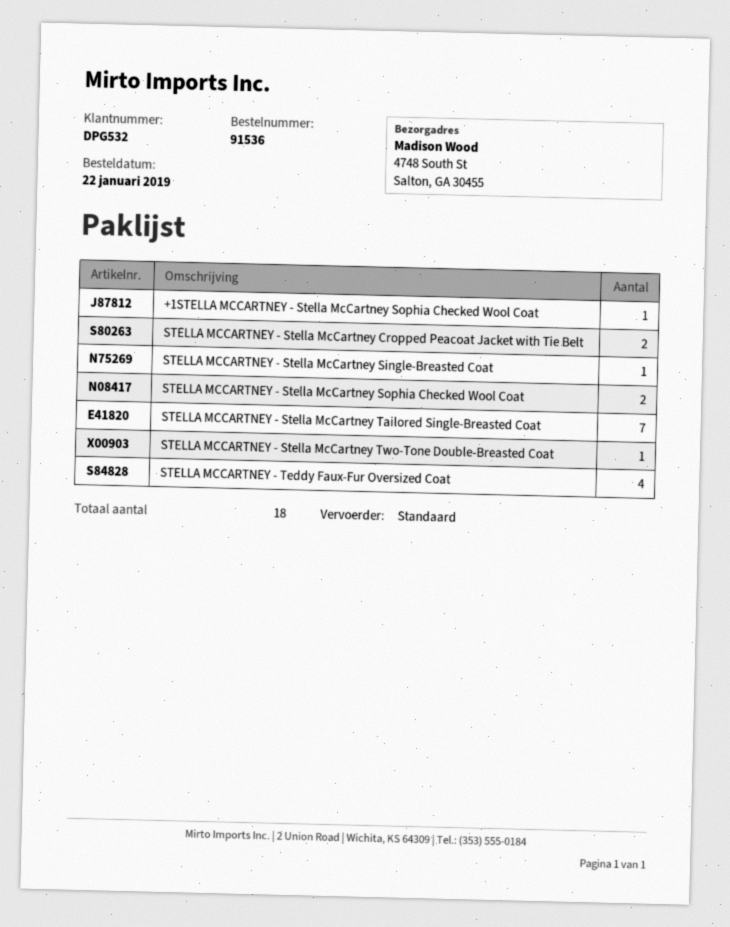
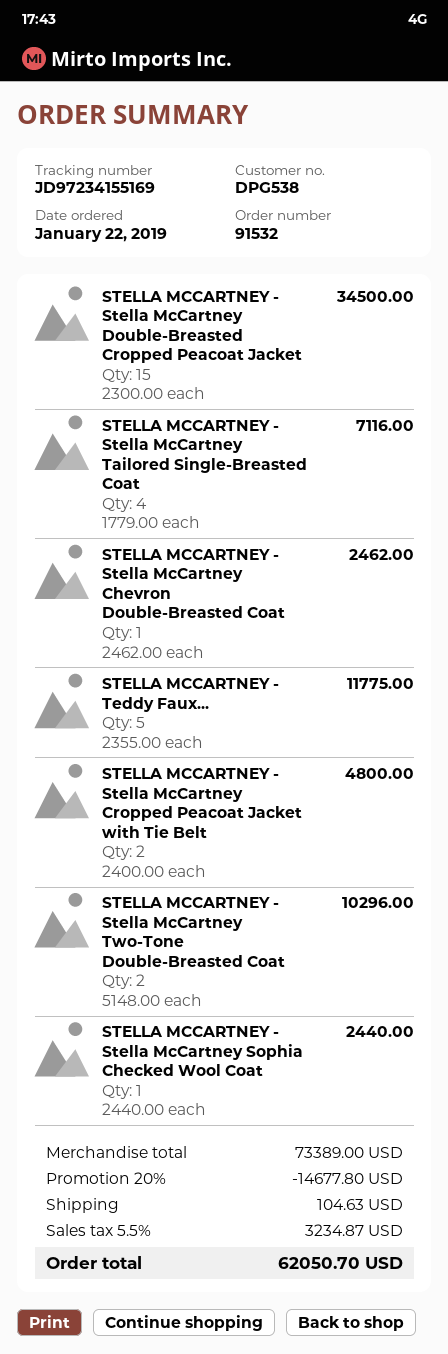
order number: 91536 -> 91532
customer number: DPG532 -> DPG538
+1STELLA MCCARTNEY - Stella McCartney Sophia Checked Wool Coat: 1 -> none
STELLA MCCARTNEY - Stella McCartney Single-Breasted Coat: 1 -> none
STELLA MCCARTNEY - Stella McCartney Sophia Checked Wool Coat: 2 -> 1
STELLA MCCARTNEY - Stella McCartney Tailored Single-Breasted Coat: 7 -> 4
STELLA MCCARTNEY - Stella McCartney Two-Tone Double-Breasted Coat: 1 -> 2
STELLA MCCARTNEY - Teddy Faux-Fur Oversized Coat: 4 -> 5
STELLA MCCARTNEY - Stella McCartney Double-Breasted Cropped Peacoat Jacket: none -> 15
STELLA MCCARTNEY - Stella McCartney Chevron Double-Breasted Coat: none -> 1

